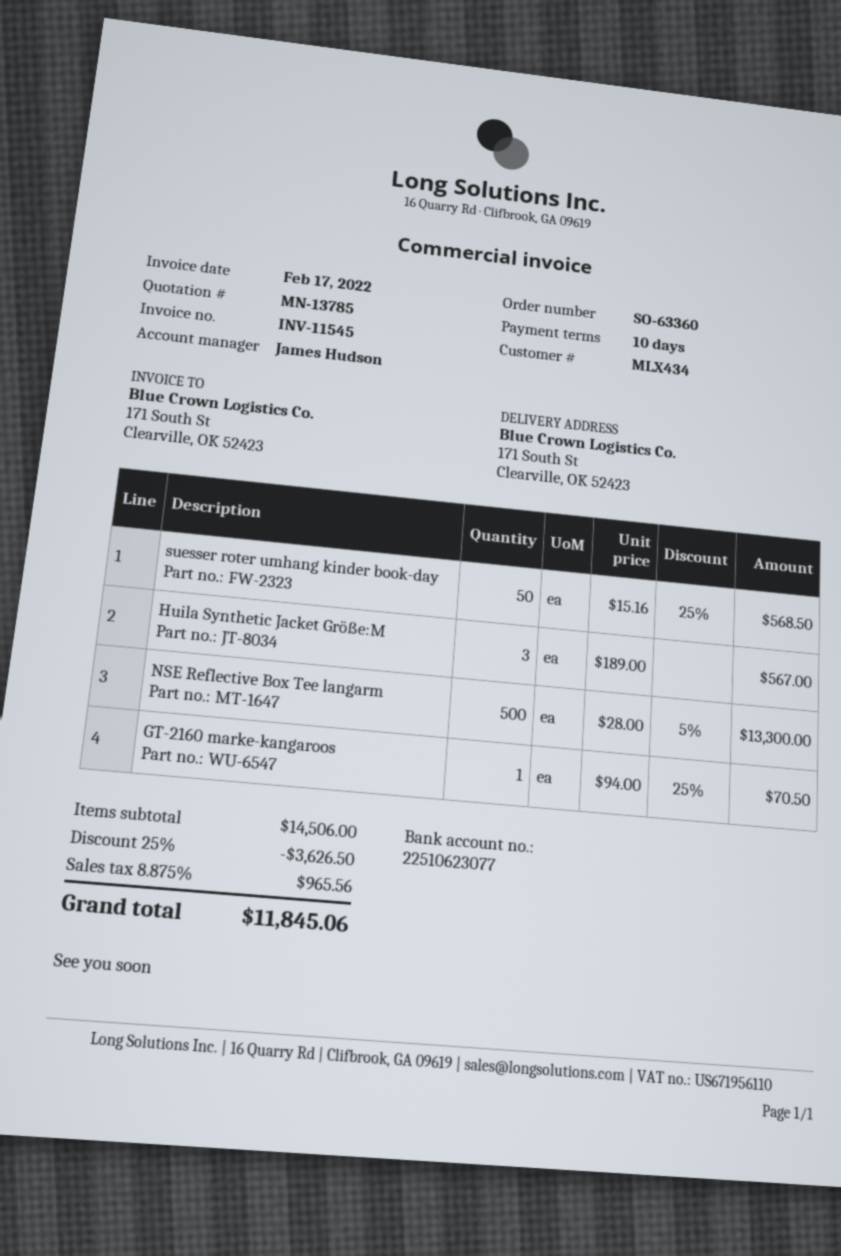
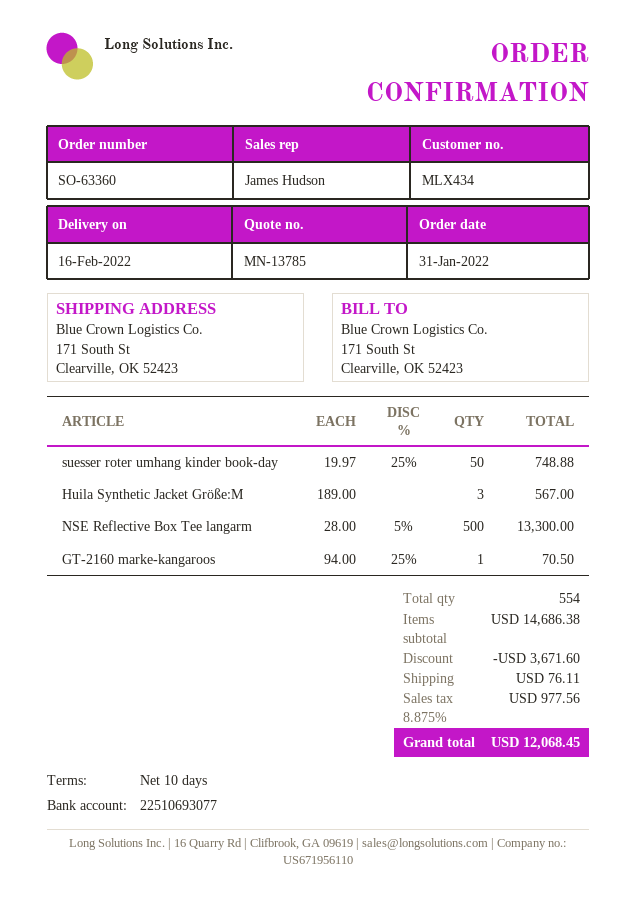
bank account: 22510623077 -> 22510693077
suesser roter umhang kinder book-day: 50 x 15.16 - 25% = 568.50 -> 50 x 19.97 - 25% = 748.88
subtotal: 14506.00 -> 14686.38
discount: 3626.50 -> 3671.60
shipping: none -> 76.11
tax: 8.875% = 965.56 -> 8.875% = 977.56
total: 11845.06 -> 12068.45

